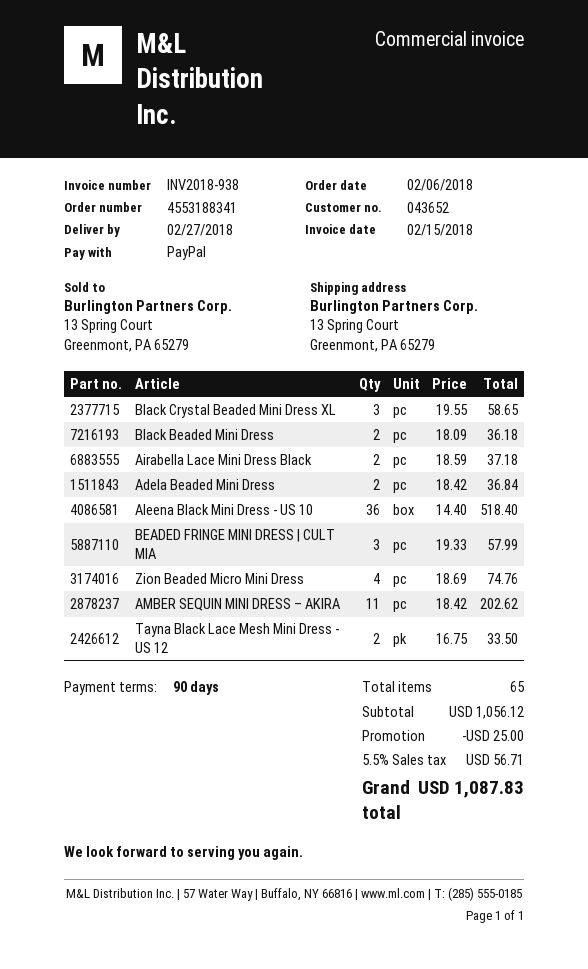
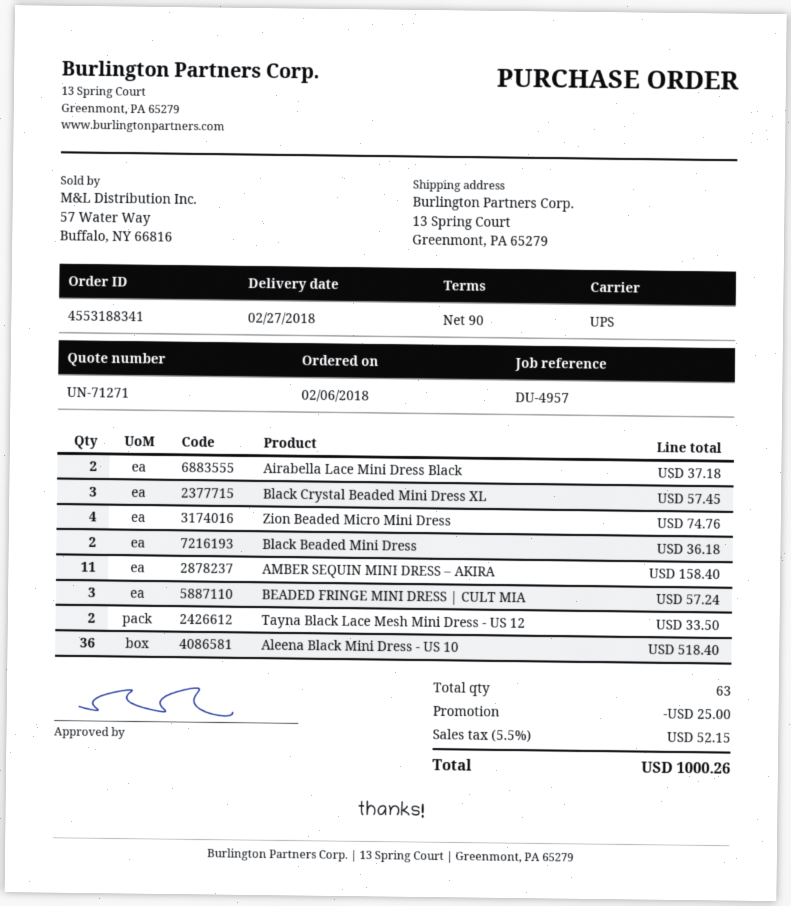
Black Crystal Beaded Mini Dress XL: 3 for 58.65 -> 3 for 57.45
Adela Beaded Mini Dress: 2 for 36.84 -> none
BEADED FRINGE MINI DRESS | CULT MIA: 3 for 57.99 -> 3 for 57.24
AMBER SEQUIN MINI DRESS – AKIRA: 11 for 202.62 -> 11 for 158.40
total quantity: 65 -> 63
tax: 5.5% = 56.71 -> 5.5% = 52.15
total: 1087.83 -> 1000.26

